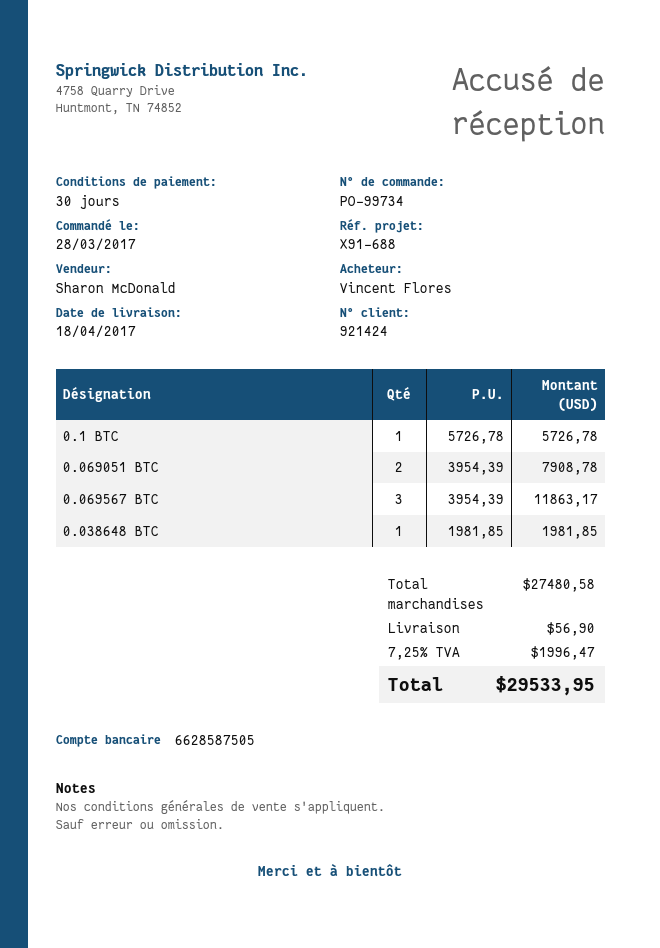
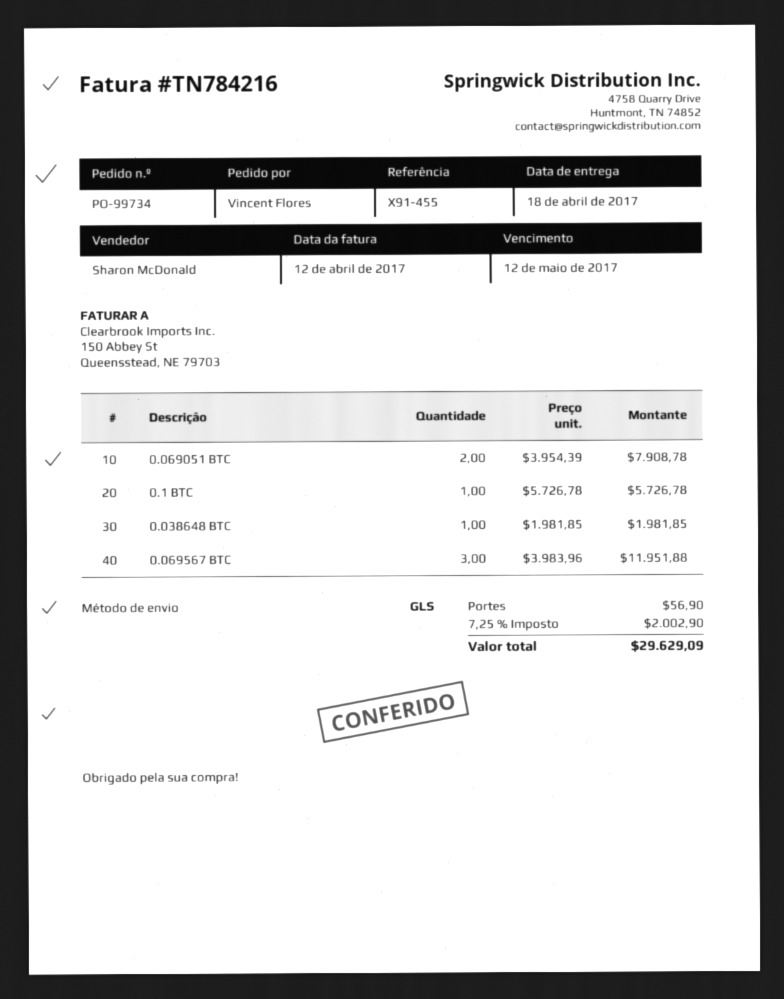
reference: X91-688 -> X91-455
0.069567 BTC: 3 x 3954.39 = 11863.17 -> 3 x 3983.96 = 11951.88
tax: 7.25% = 1996.47 -> 7.25% = 2002.90
total: 29533.95 -> 29629.09

